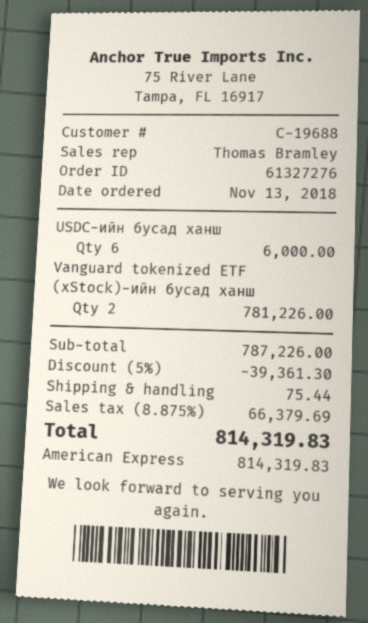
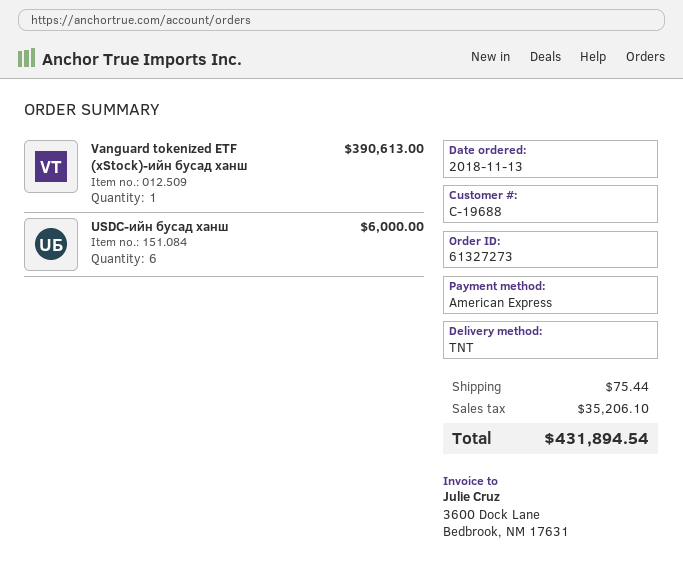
order number: 61327276 -> 61327273
Vanguard tokenized ETF (xStock)-ийн бусад ханш: 2 for 781226.00 -> 1 for 390613.00
discount: 5% = 39361.30 -> none
tax: 66379.69 -> 35206.10
total: 814319.83 -> 431894.54

